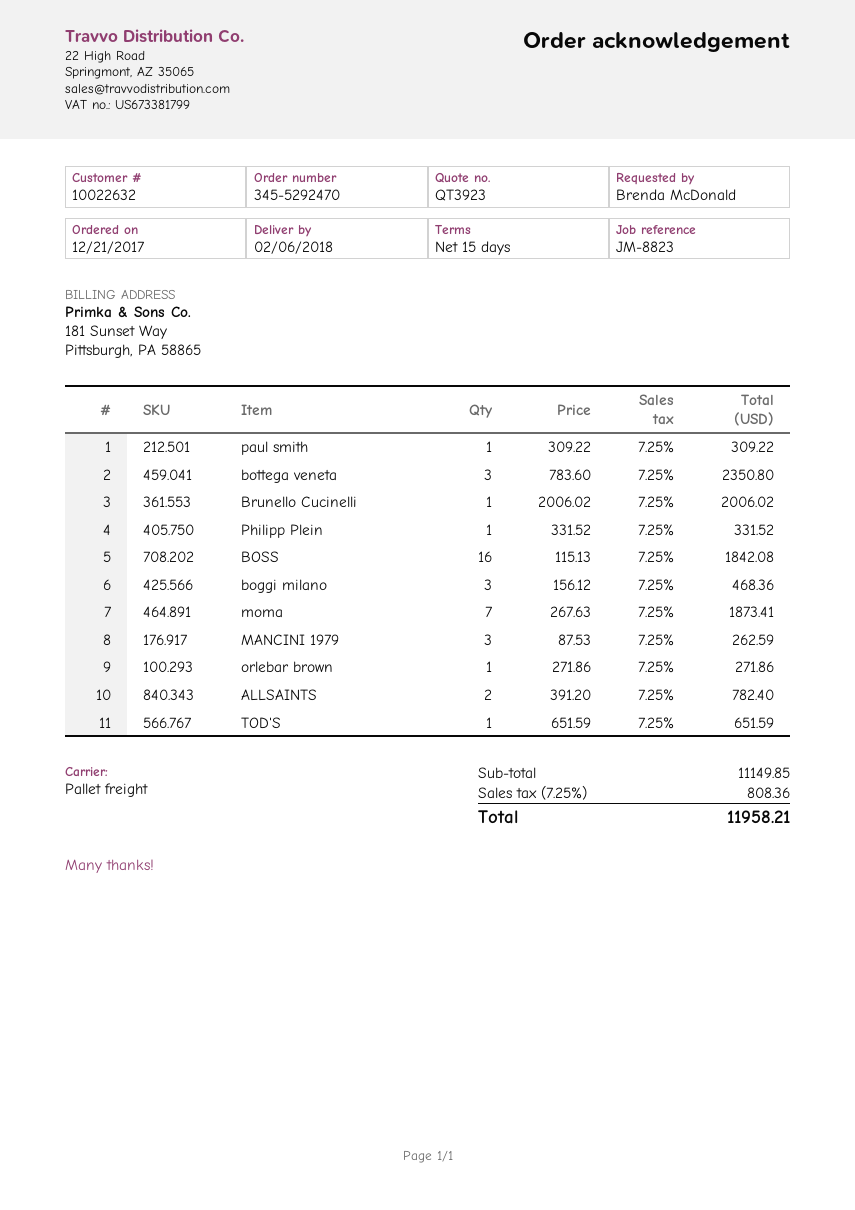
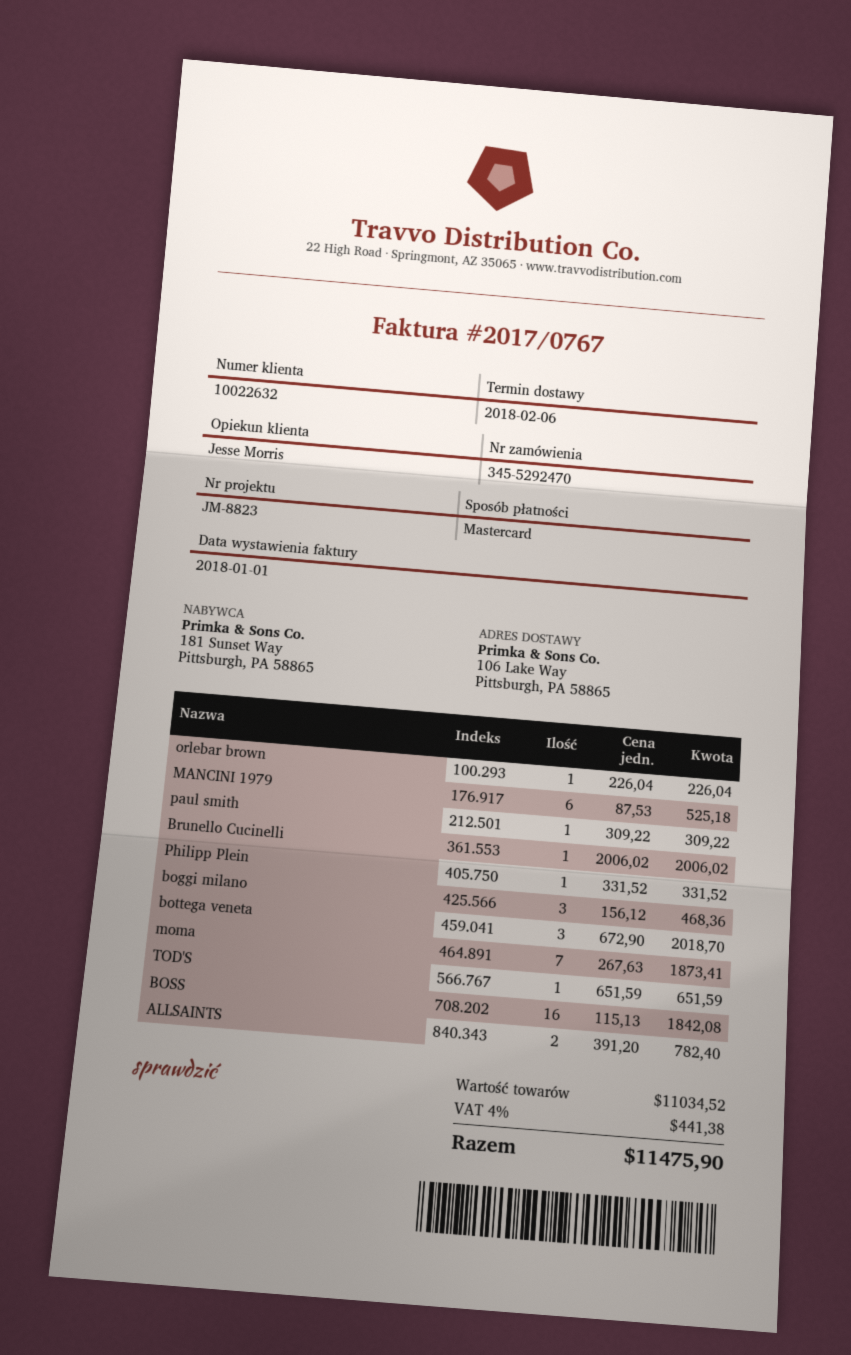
bottega veneta: 3 x 783.60 = 2350.80 -> 3 x 672.90 = 2018.70
MANCINI 1979: 3 x 87.53 = 262.59 -> 6 x 87.53 = 525.18
orlebar brown: 1 x 271.86 = 271.86 -> 1 x 226.04 = 226.04
subtotal: 11149.85 -> 11034.52
tax: 7.25% = 808.36 -> 4% = 441.38
total: 11958.21 -> 11475.90

